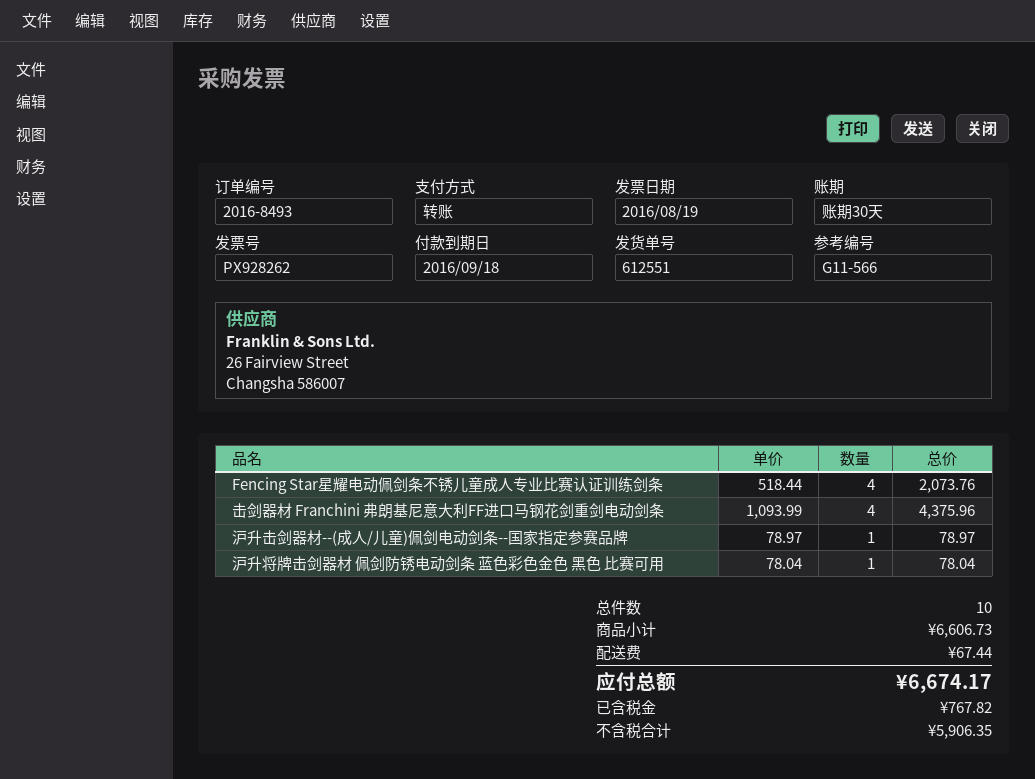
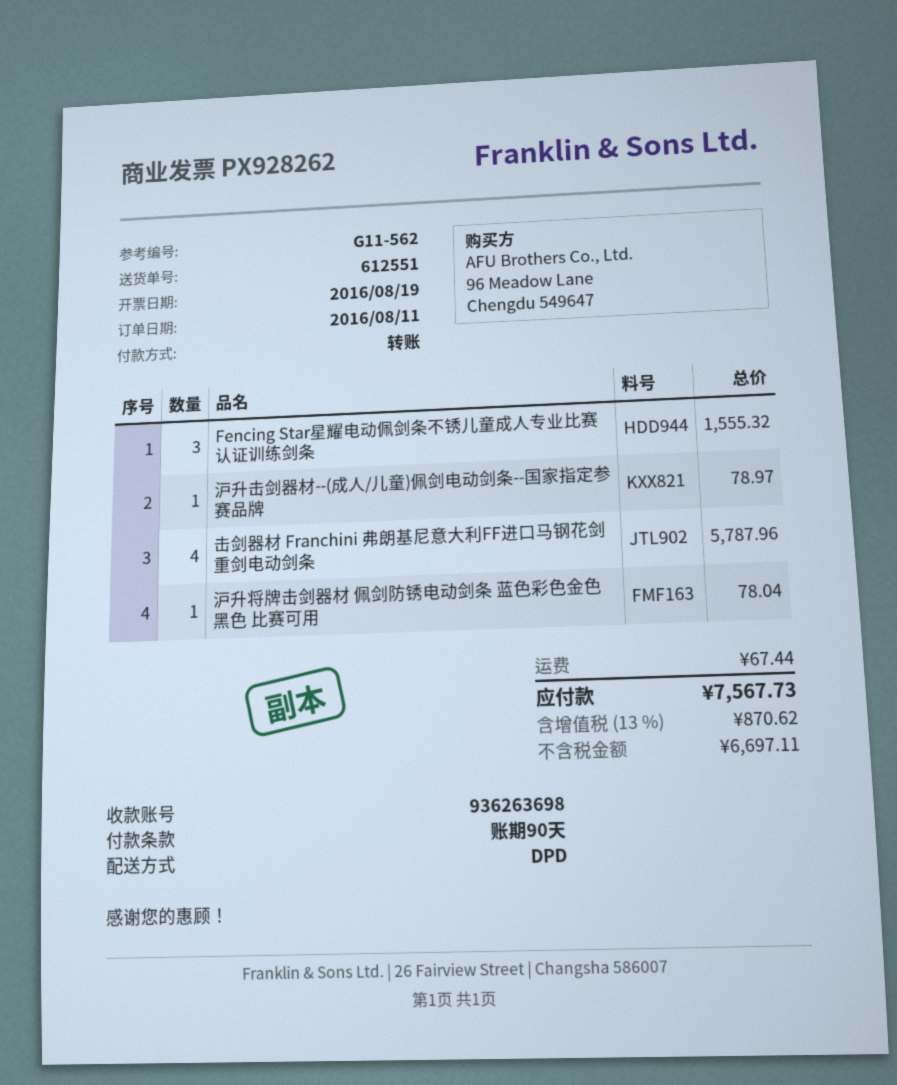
payment terms: 30 days -> 90 days
reference: G11-566 -> G11-562
Fencing Star星耀电动佩剑条不锈儿童成人专业比赛认证训练剑条: 4 for 2073.76 -> 3 for 1555.32
击剑器材 Franchini 弗朗基尼意大利FF进口马钢花剑重剑电动剑条: 4 for 4375.96 -> 4 for 5787.96
net: 5906.35 -> 6697.11
tax: 767.82 -> 870.62
total: 6674.17 -> 7567.73

